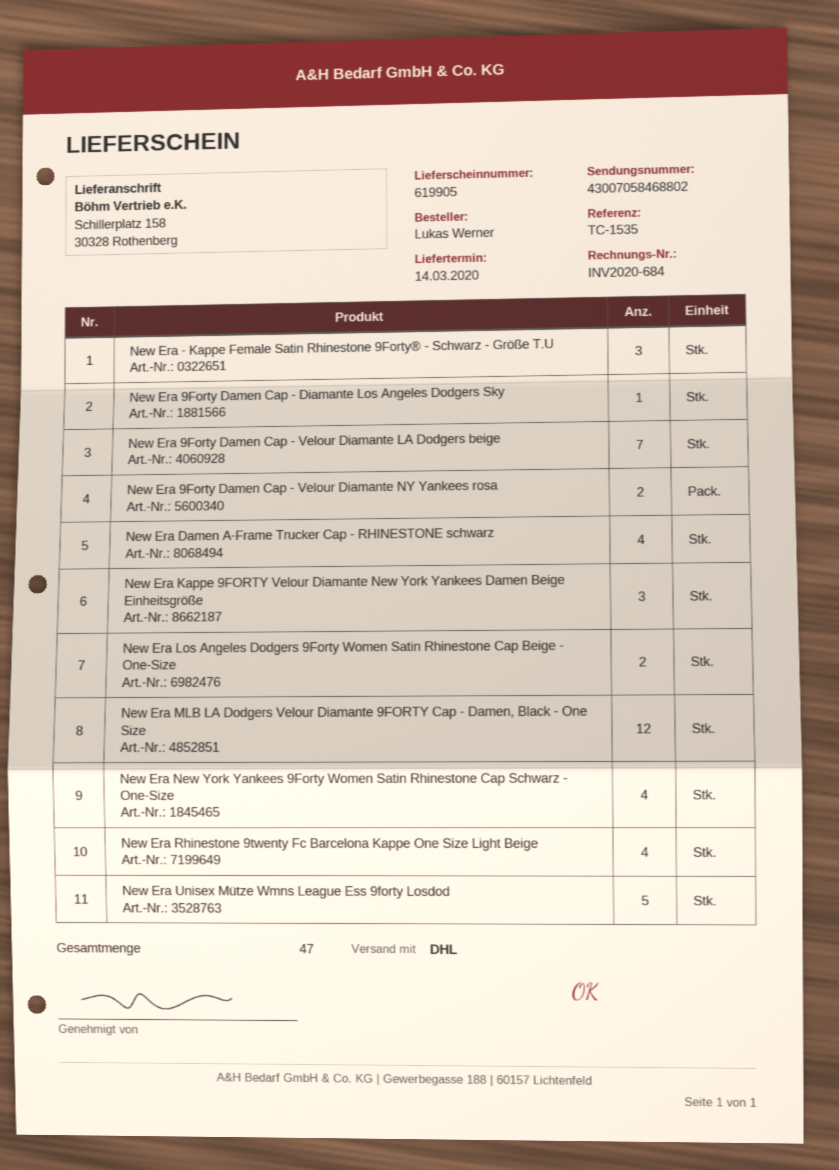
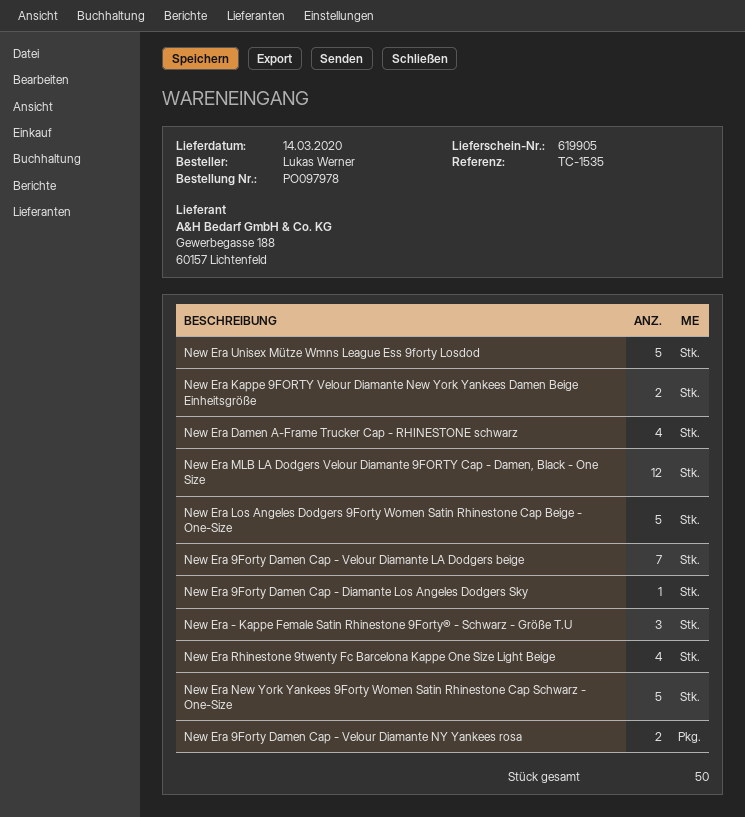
New Era Kappe 9FORTY Velour Diamante New York Yankees Damen Beige Einheitsgröße: 3 -> 2
New Era Los Angeles Dodgers 9Forty Women Satin Rhinestone Cap Beige - One-Size: 2 -> 5
New Era New York Yankees 9Forty Women Satin Rhinestone Cap Schwarz - One-Size: 4 -> 5
total quantity: 47 -> 50

